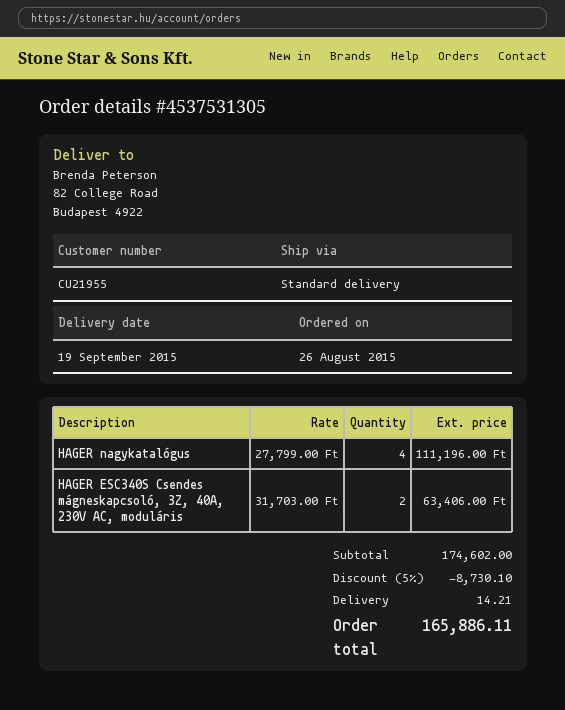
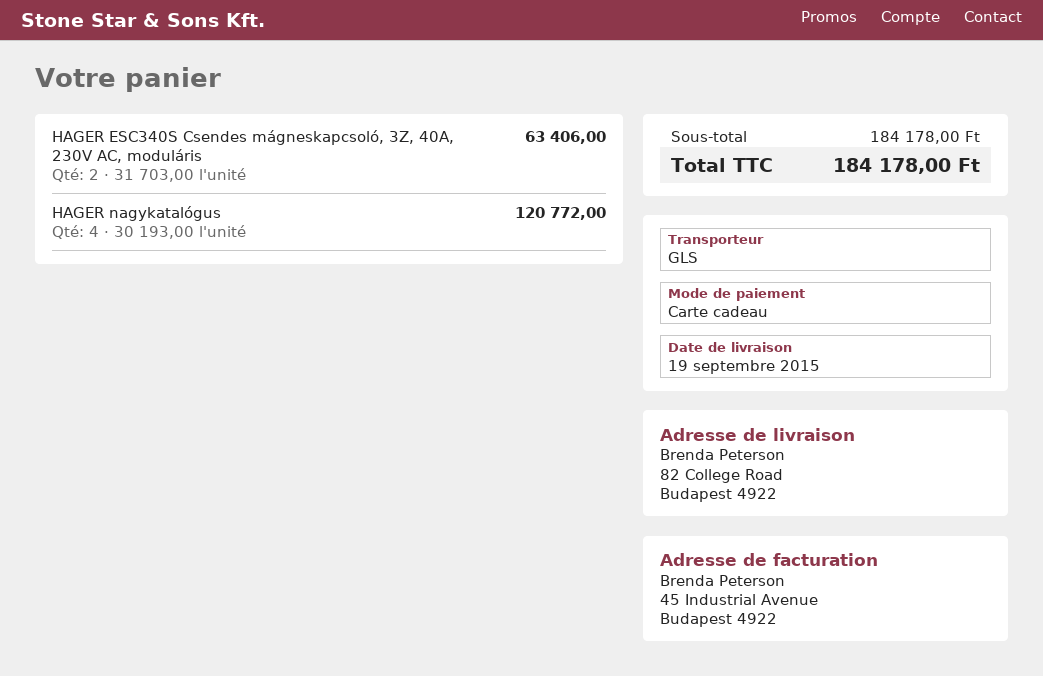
shipping method: standard -> GLS
HAGER nagykatalógus: 4 x 27799.00 = 111196.00 -> 4 x 30193.00 = 120772.00
subtotal: 174602.00 -> 184178.00
discount: 5% = 8730.10 -> none
shipping: 14.21 -> none
total: 165886.11 -> 184178.00

